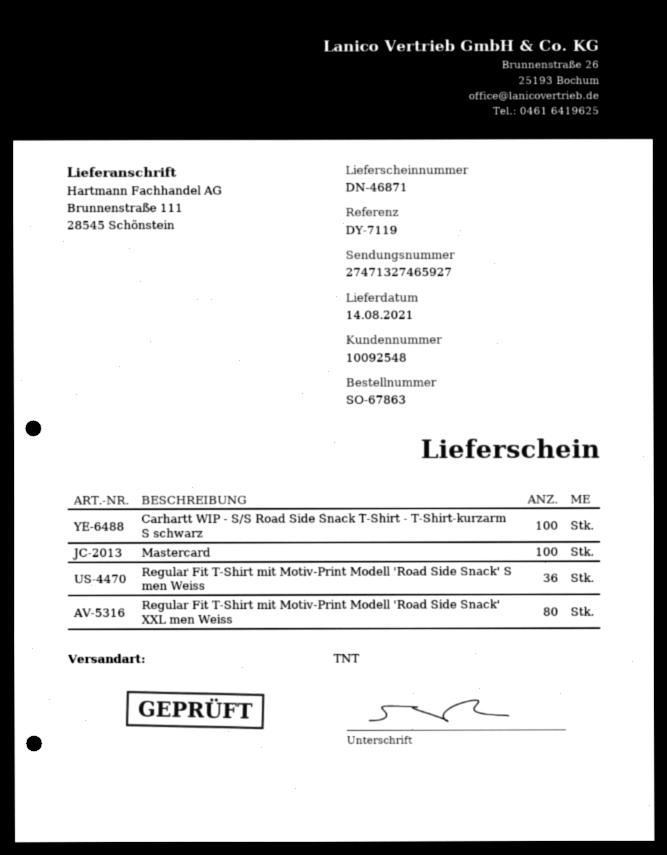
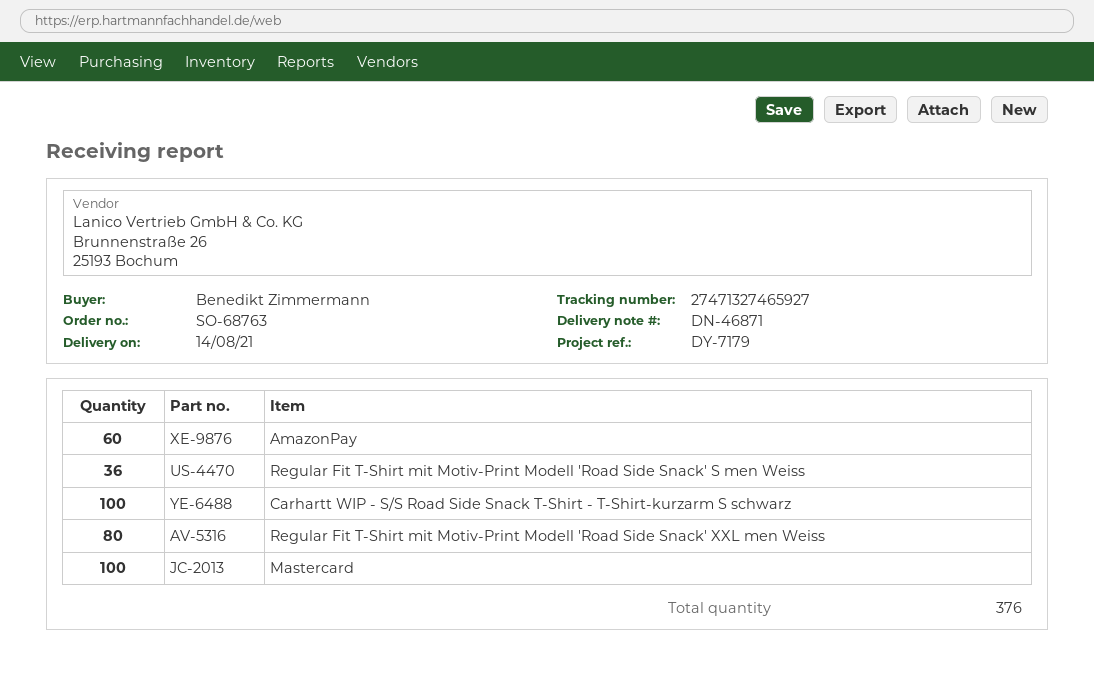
order number: SO-67863 -> SO-68763
reference: DY-7119 -> DY-7179
AmazonPay: none -> 60

